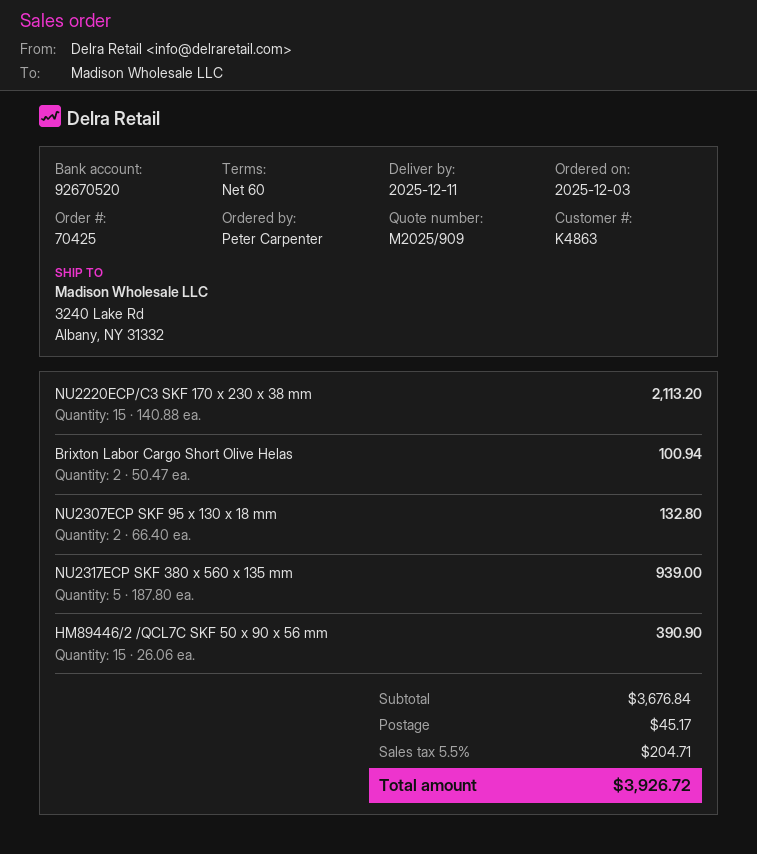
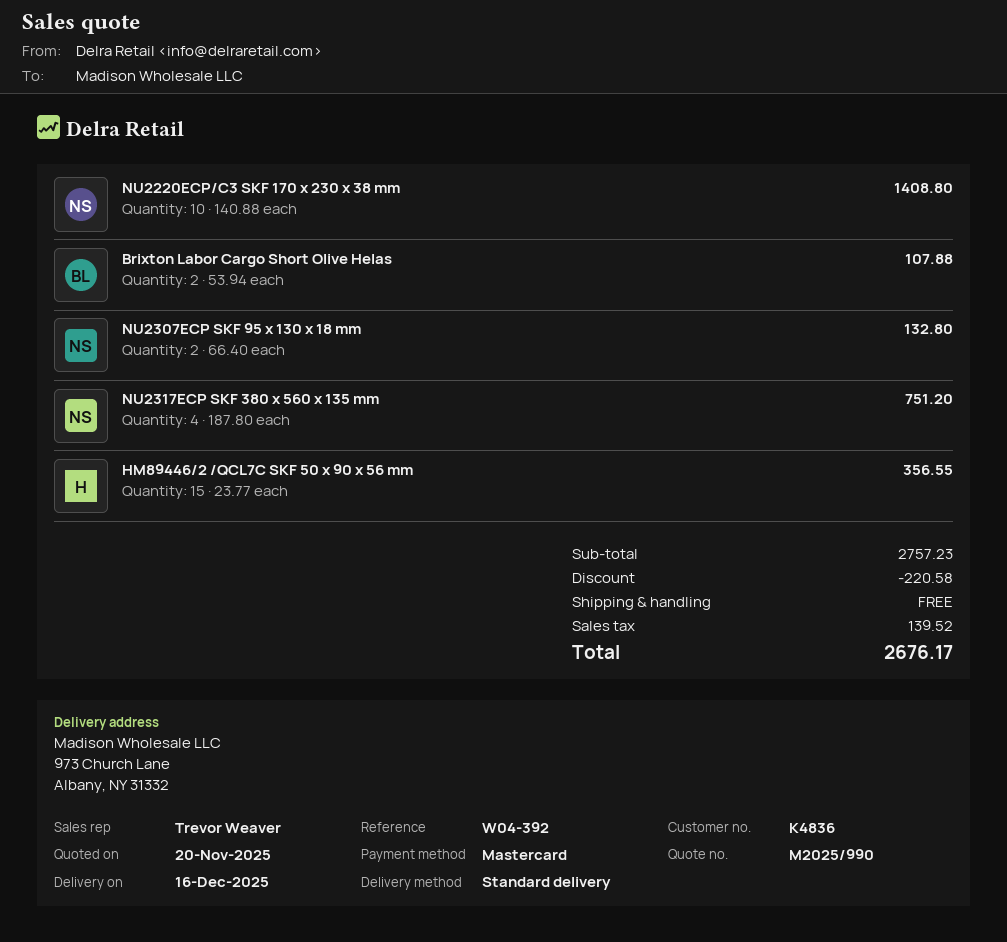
quote number: M2025/909 -> M2025/990
delivery date: 2025-12-11 -> 2025-12-16
customer number: K4863 -> K4836
ship to: 3240 Lake Rd, Albany, NY 31332 -> 973 Church Lane, Albany, NY 31332
NU2220ECP/C3 SKF 170 x 230 x 38 mm: 15 x 140.88 = 2113.20 -> 10 x 140.88 = 1408.80
Brixton Labor Cargo Short Olive Helas: 2 x 50.47 = 100.94 -> 2 x 53.94 = 107.88
NU2317ECP SKF 380 x 560 x 135 mm: 5 x 187.80 = 939.00 -> 4 x 187.80 = 751.20
HM89446/2 /QCL7C SKF 50 x 90 x 56 mm: 15 x 26.06 = 390.90 -> 15 x 23.77 = 356.55
subtotal: 3676.84 -> 2757.23
discount: none -> 220.58
shipping: 45.17 -> 0.00
tax: 204.71 -> 139.52
total: 3926.72 -> 2676.17

